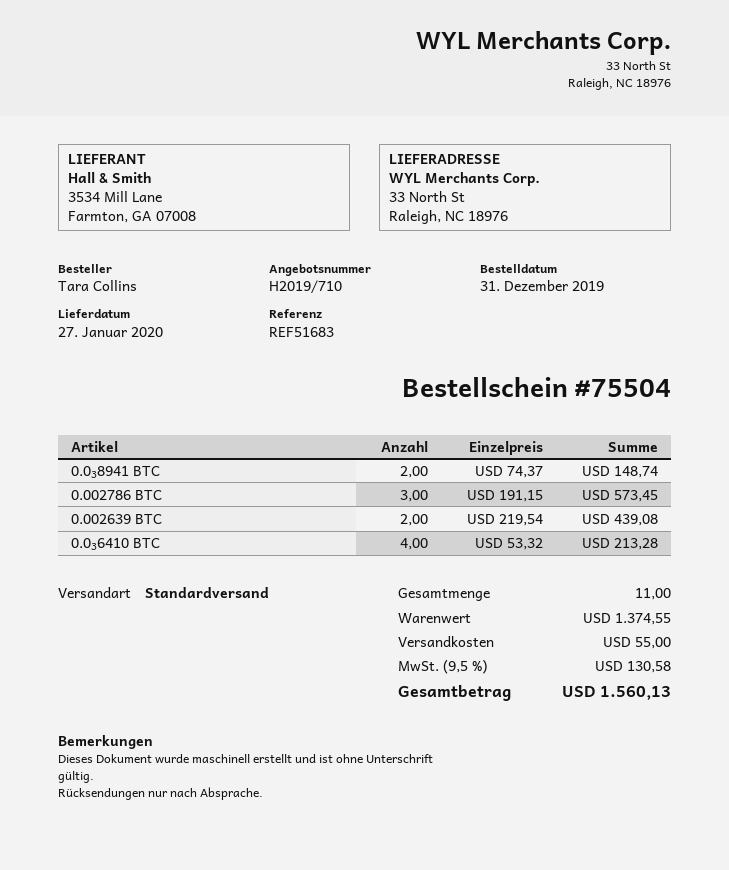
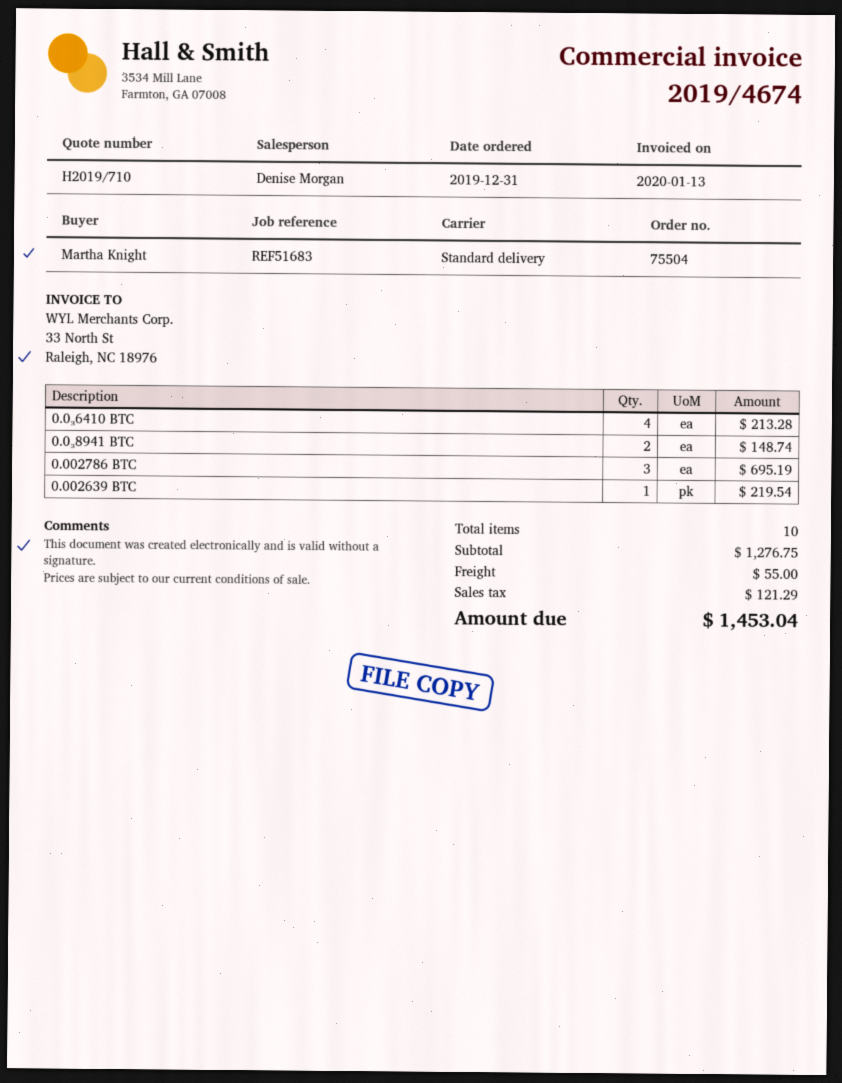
ordered by: Tara Collins -> Martha Knight
0.002786 BTC: 3 for 573.45 -> 3 for 695.19
0.002639 BTC: 2 for 439.08 -> 1 for 219.54
total quantity: 11 -> 10
subtotal: 1374.55 -> 1276.75
tax: 130.58 -> 121.29
total: 1560.13 -> 1453.04

